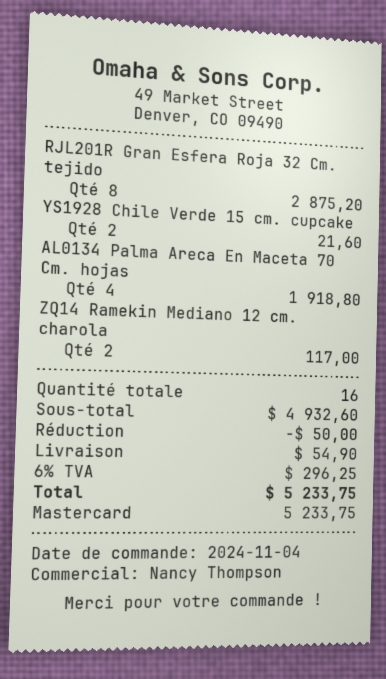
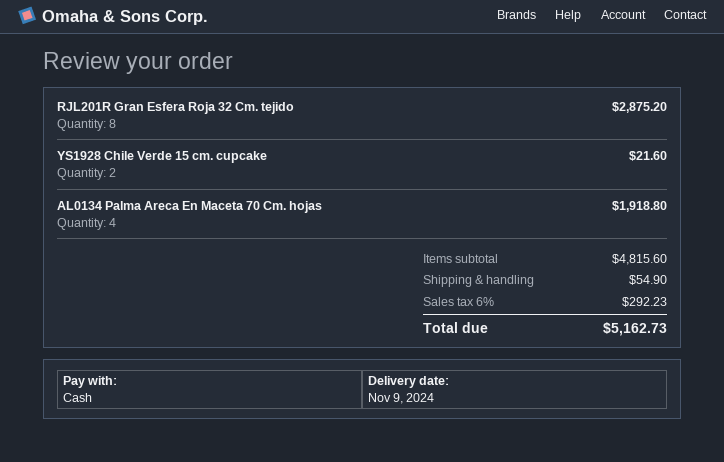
payment method: Mastercard -> cash
ZQ14 Ramekin Mediano 12 cm. charola: 2 for 117.00 -> none
subtotal: 4932.60 -> 4815.60
discount: 50.00 -> none
tax: 6% = 296.25 -> 6% = 292.23
total: 5233.75 -> 5162.73

